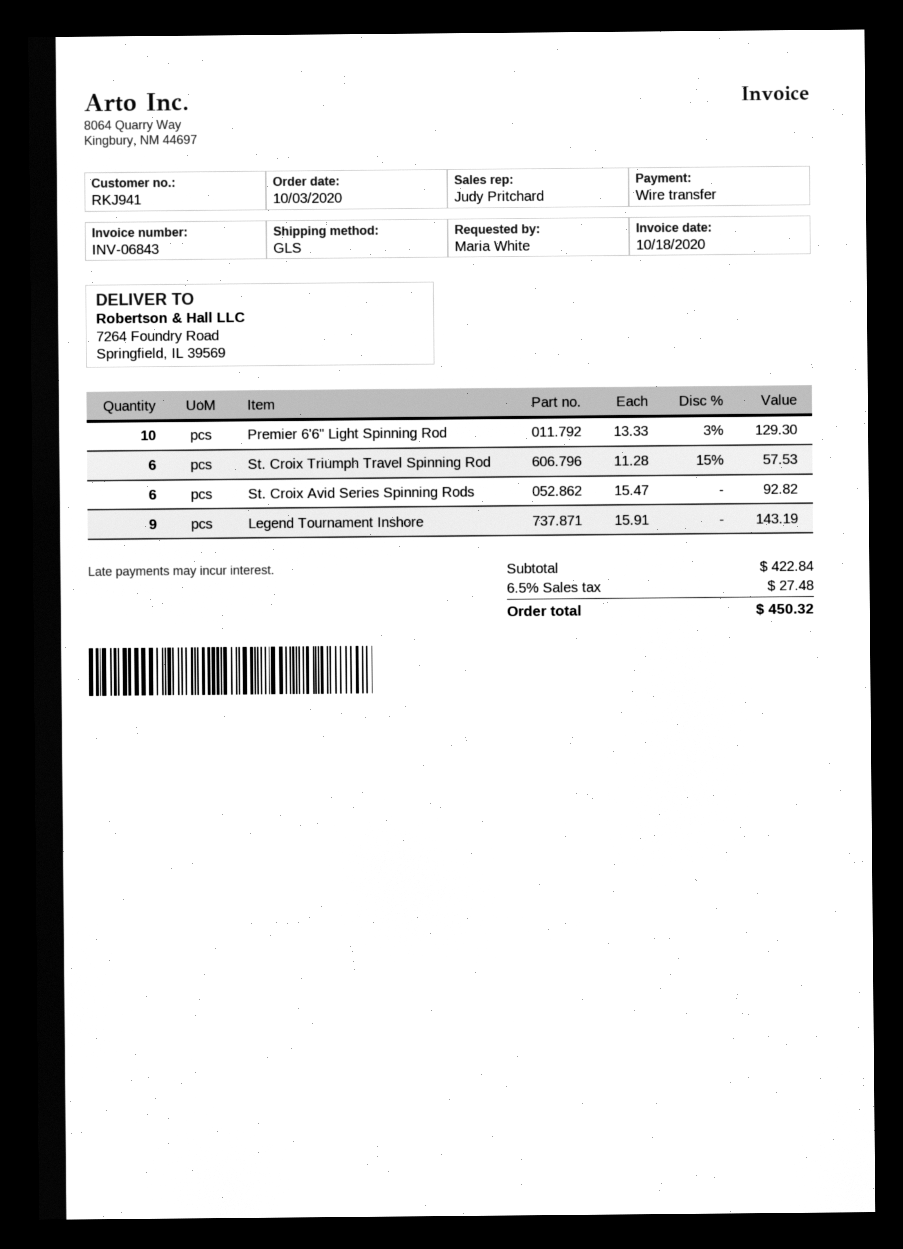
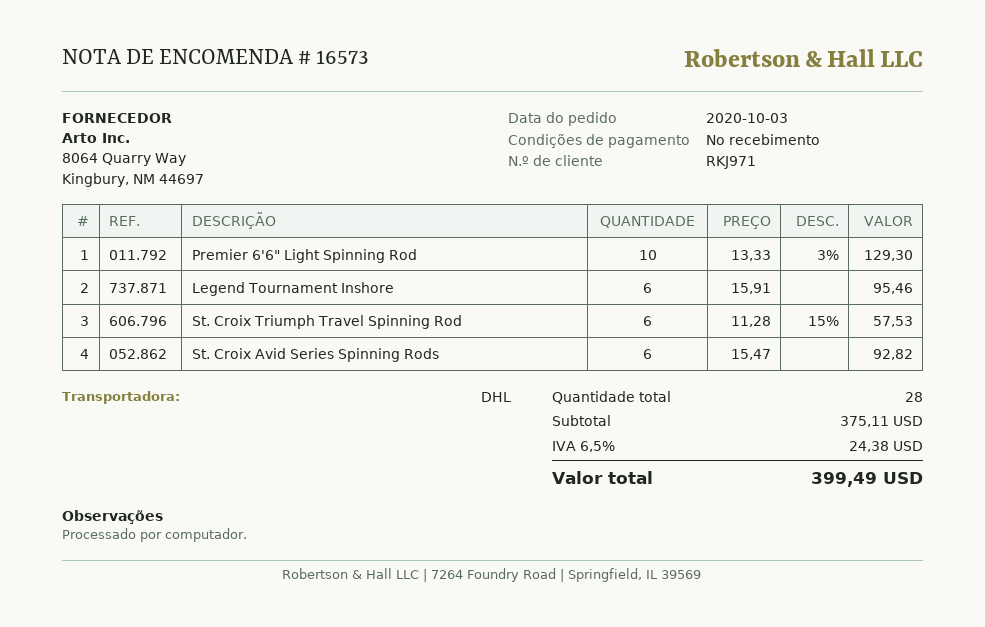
customer number: RKJ941 -> RKJ971
shipping method: GLS -> DHL
Legend Tournament Inshore: 9 x 15.91 = 143.19 -> 6 x 15.91 = 95.46
subtotal: 422.84 -> 375.11
tax: 6.5% = 27.48 -> 6.5% = 24.38
total: 450.32 -> 399.49

